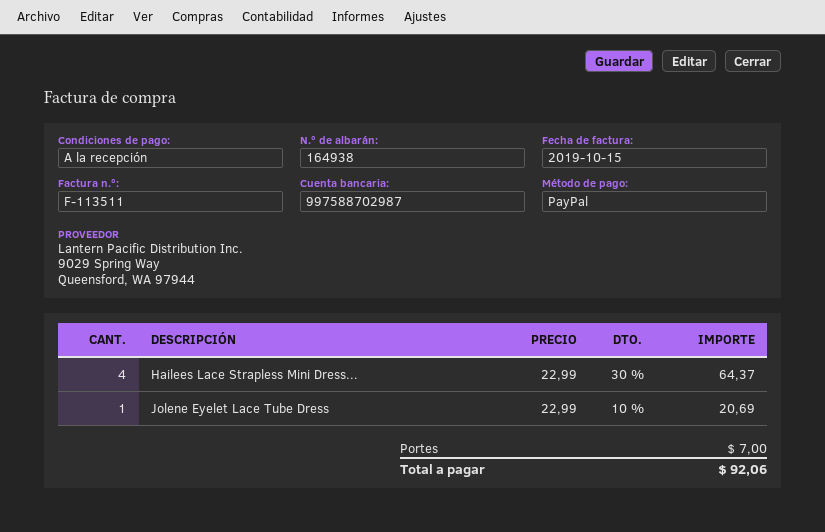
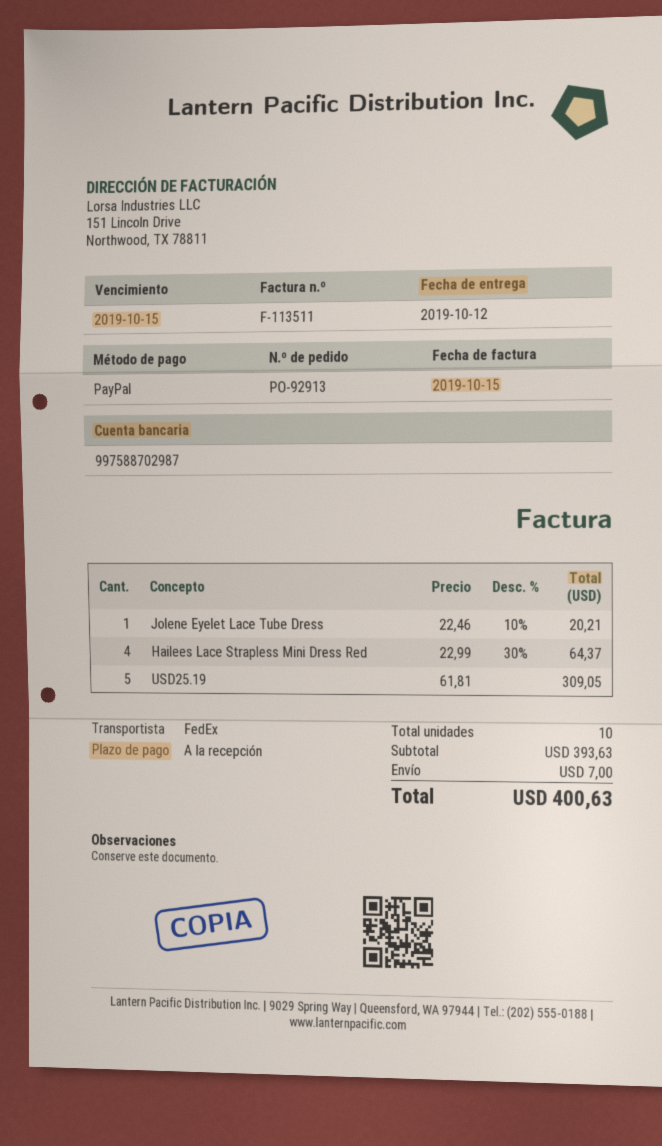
Jolene Eyelet Lace Tube Dress: 1 x 22.99 - 10% = 20.69 -> 1 x 22.46 - 10% = 20.21
USD25.19: none -> 5 x 61.81 = 309.05
total: 92.06 -> 400.63

